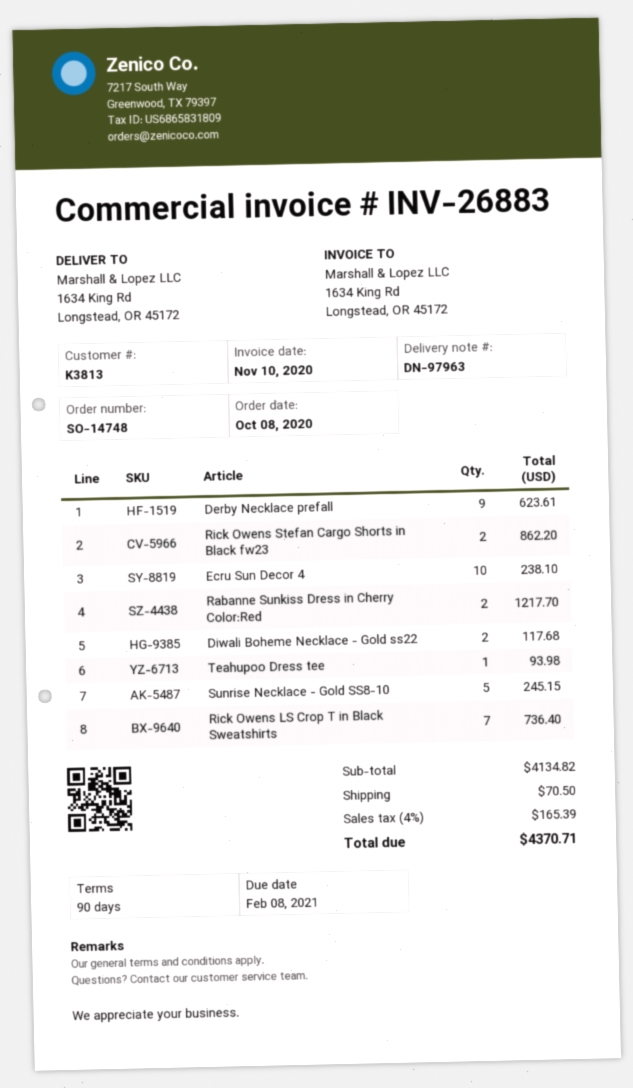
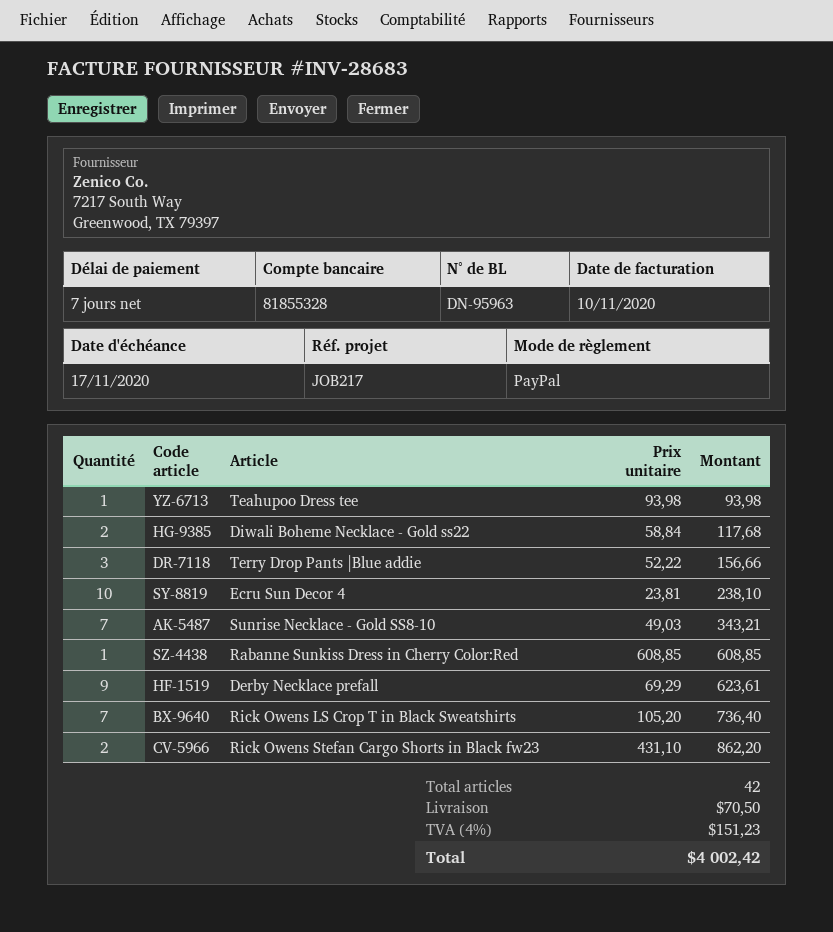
delivery note number: DN-97963 -> DN-95963
invoice number: INV-26883 -> INV-28683
payment terms: 90 days -> 7 days
due date: 2021-02-08 -> 2020-11-17
Rabanne Sunkiss Dress in Cherry Color:Red: 2 for 1217.70 -> 1 for 608.85
Sunrise Necklace - Gold SS8-10: 5 for 245.15 -> 7 for 343.21
Terry Drop Pants |Blue addie: none -> 3 for 156.66
tax: 4% = 165.39 -> 4% = 151.23
total: 4370.71 -> 4002.42

